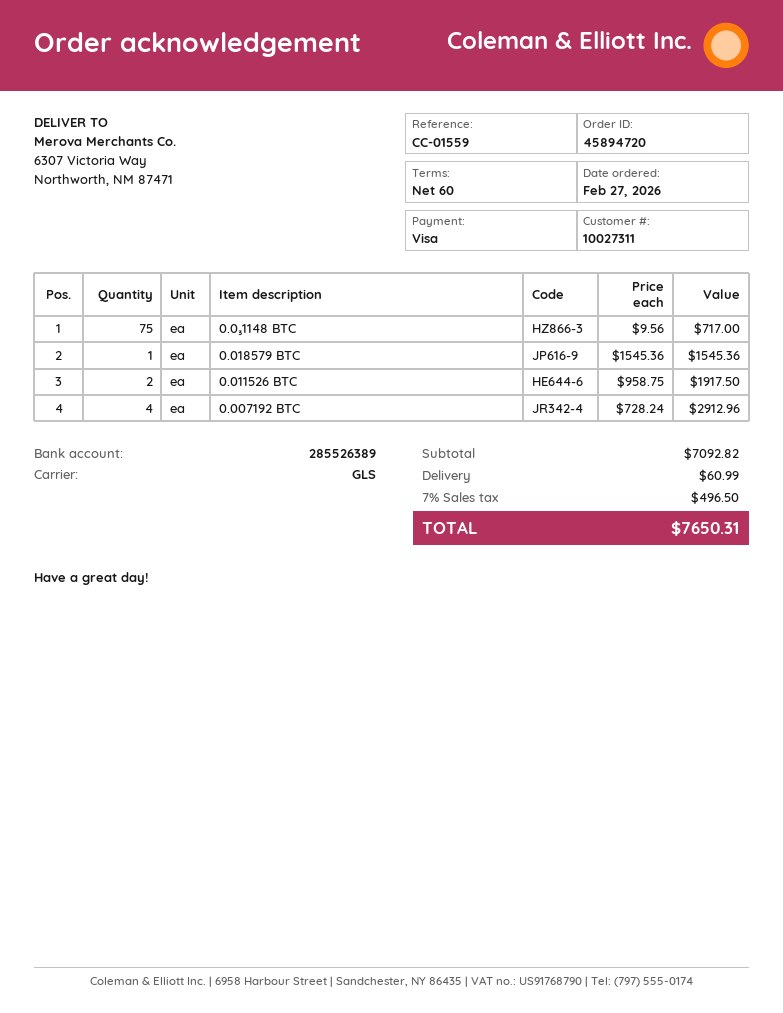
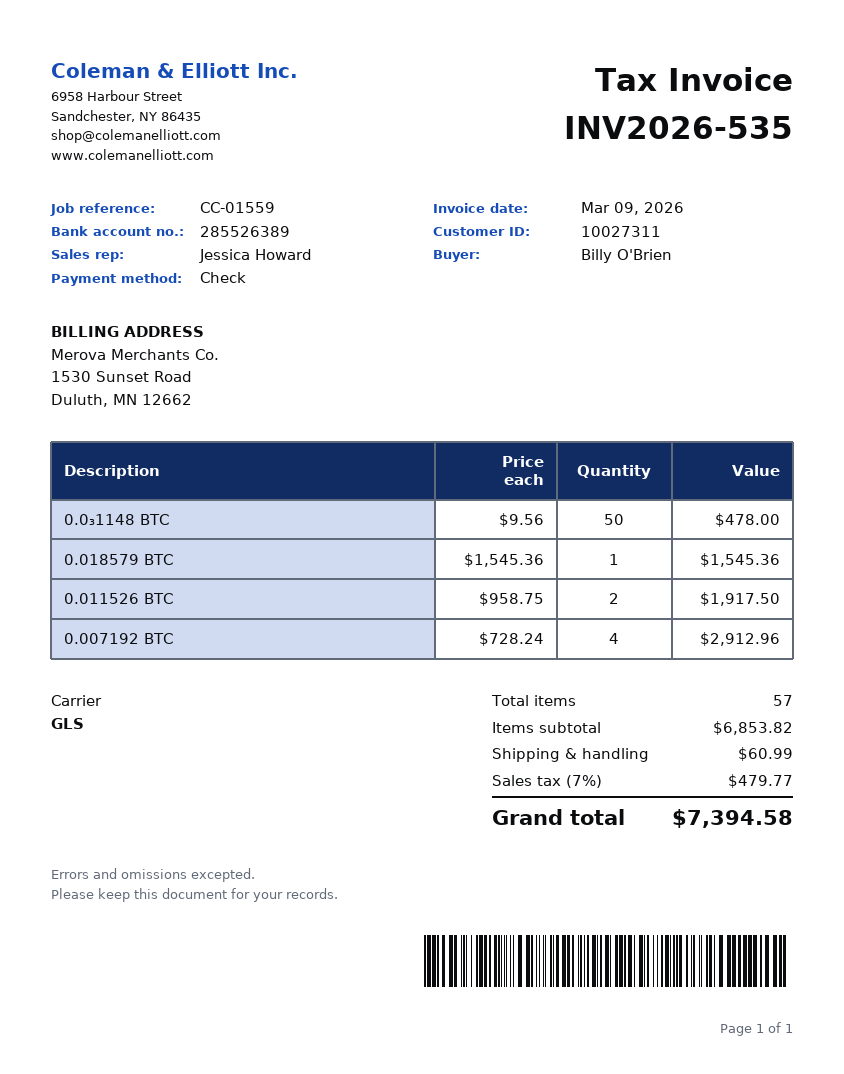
payment method: Visa -> cheque
0.0₃1148 BTC: 75 x 9.56 = 717.00 -> 50 x 9.56 = 478.00
subtotal: 7092.82 -> 6853.82
tax: 7% = 496.50 -> 7% = 479.77
total: 7650.31 -> 7394.58

